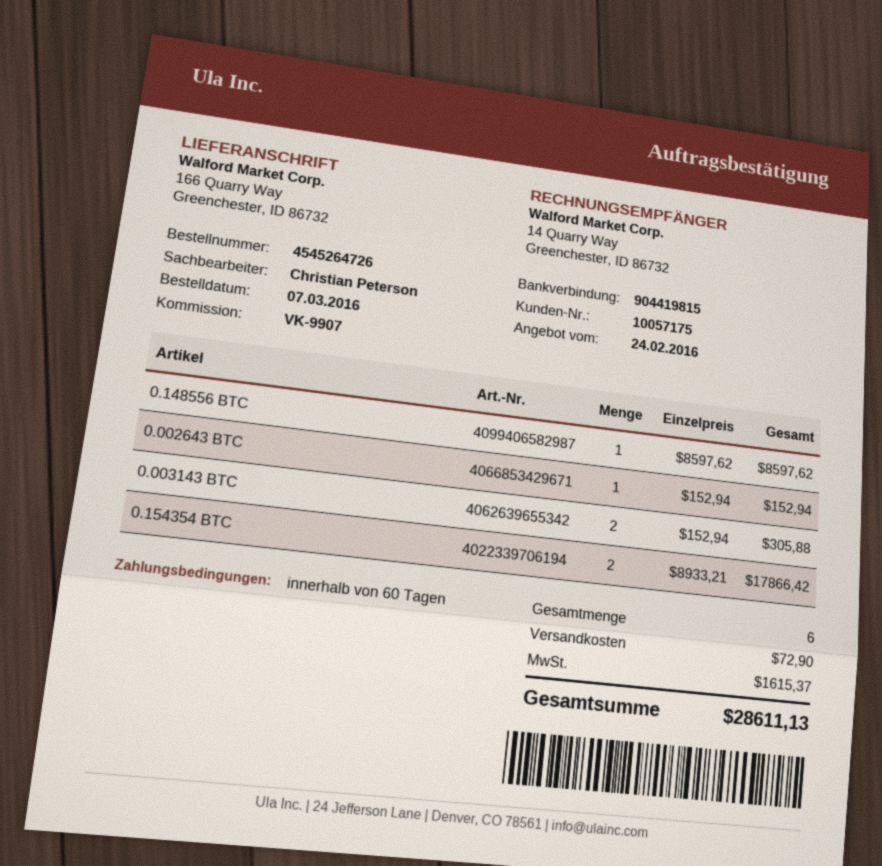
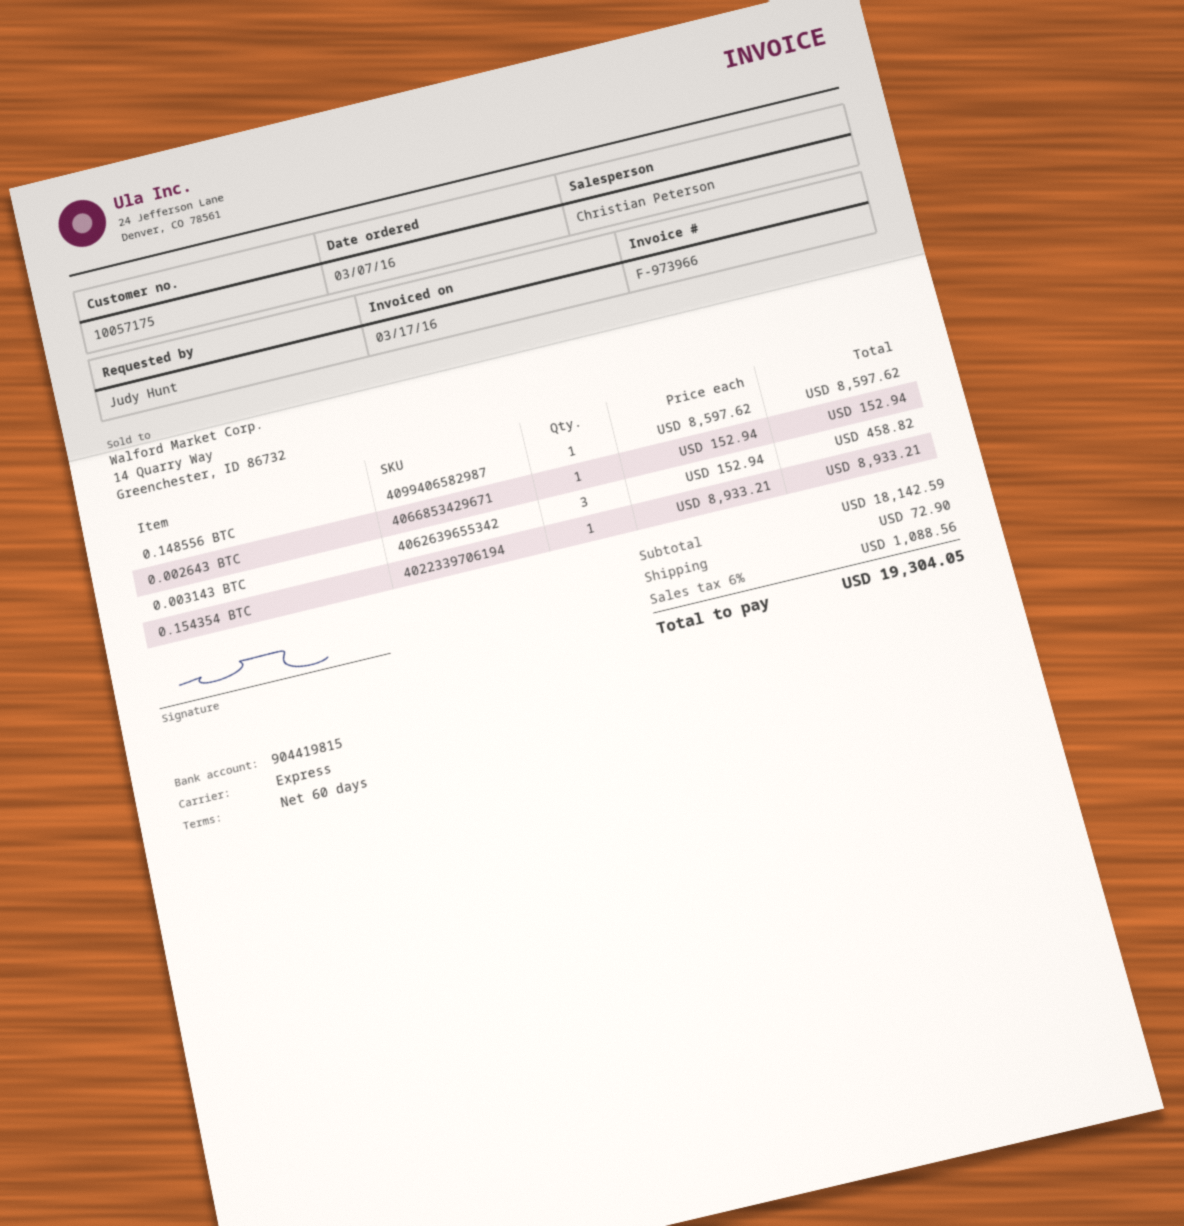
0.003143 BTC: 2 x 152.94 = 305.88 -> 3 x 152.94 = 458.82
0.154354 BTC: 2 x 8933.21 = 17866.42 -> 1 x 8933.21 = 8933.21
tax: 1615.37 -> 1088.56
total: 28611.13 -> 19304.05

